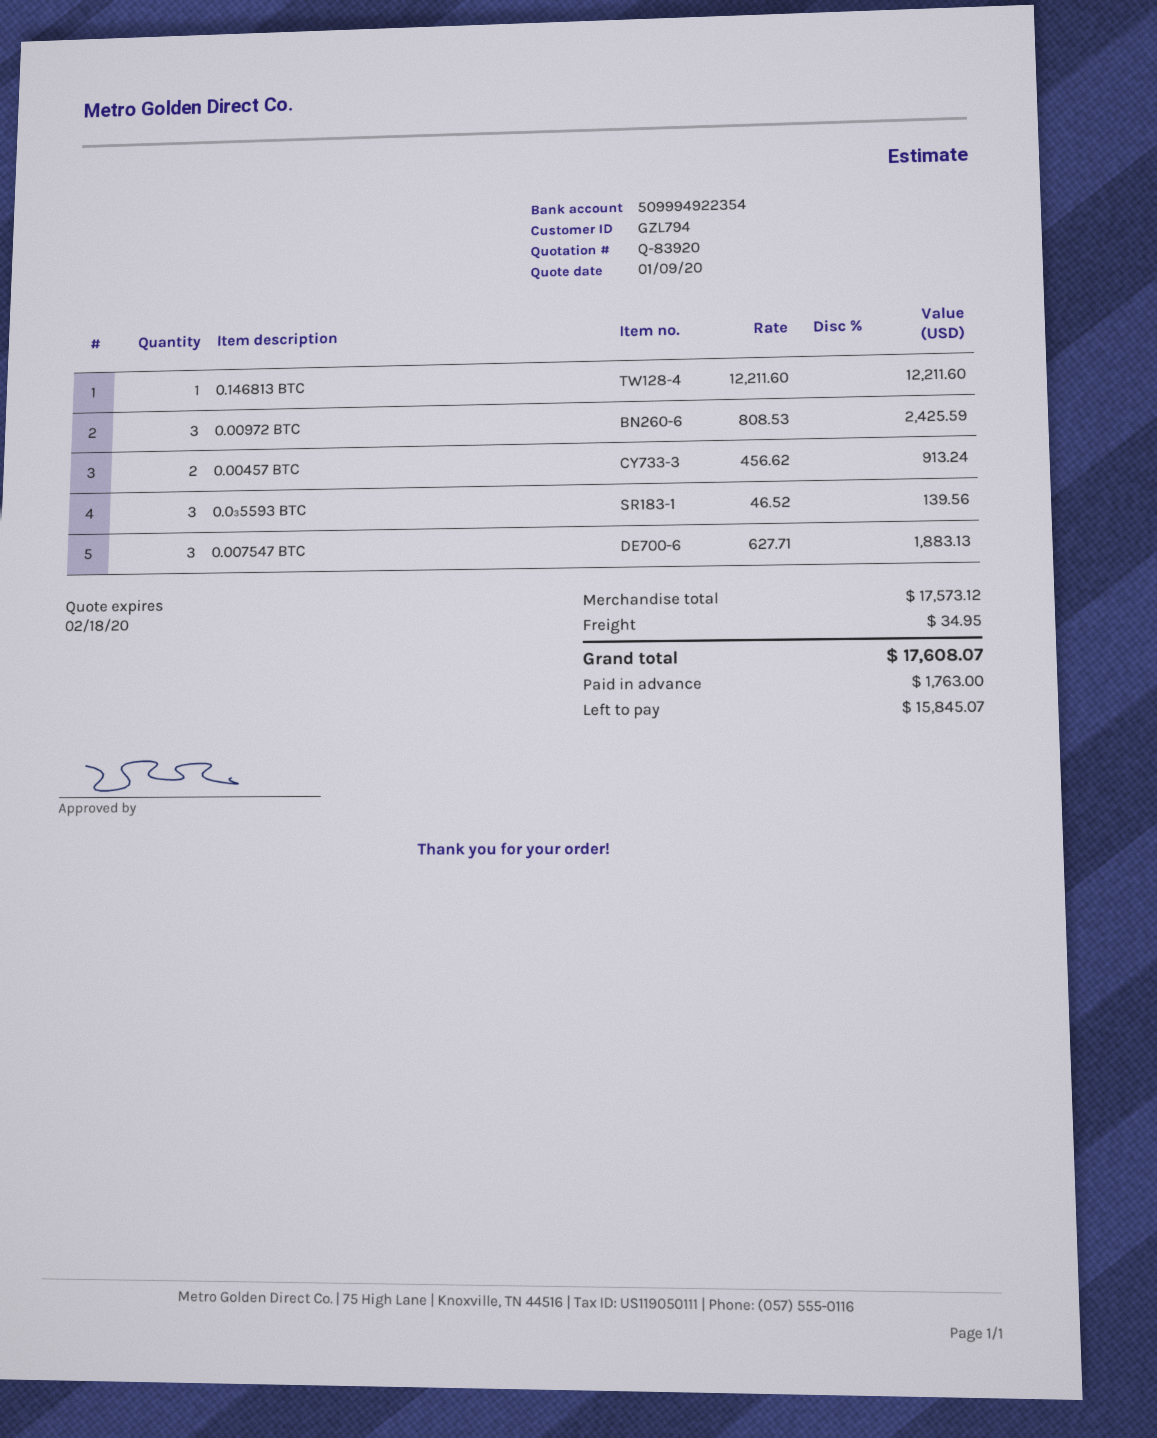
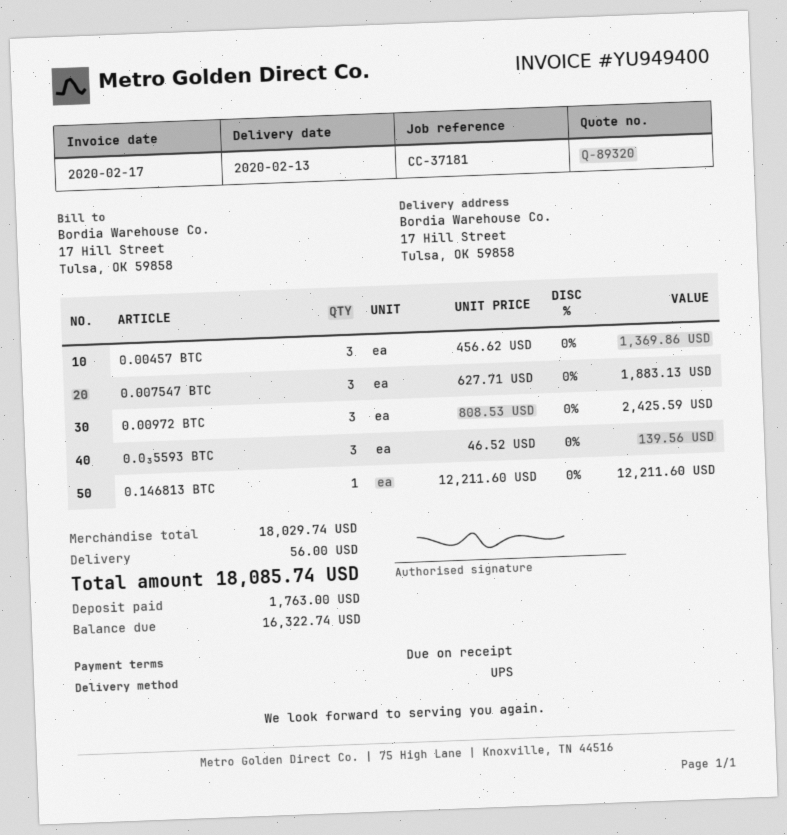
quote number: Q-83920 -> Q-89320
0.00457 BTC: 2 x 456.62 = 913.24 -> 3 x 456.62 = 1369.86
subtotal: 17573.12 -> 18029.74
shipping: 34.95 -> 56.00
total: 17608.07 -> 18085.74
balance: 15845.07 -> 16322.74

